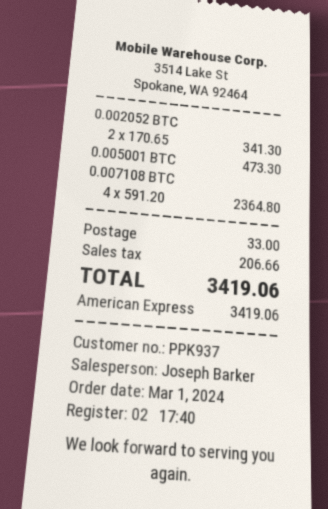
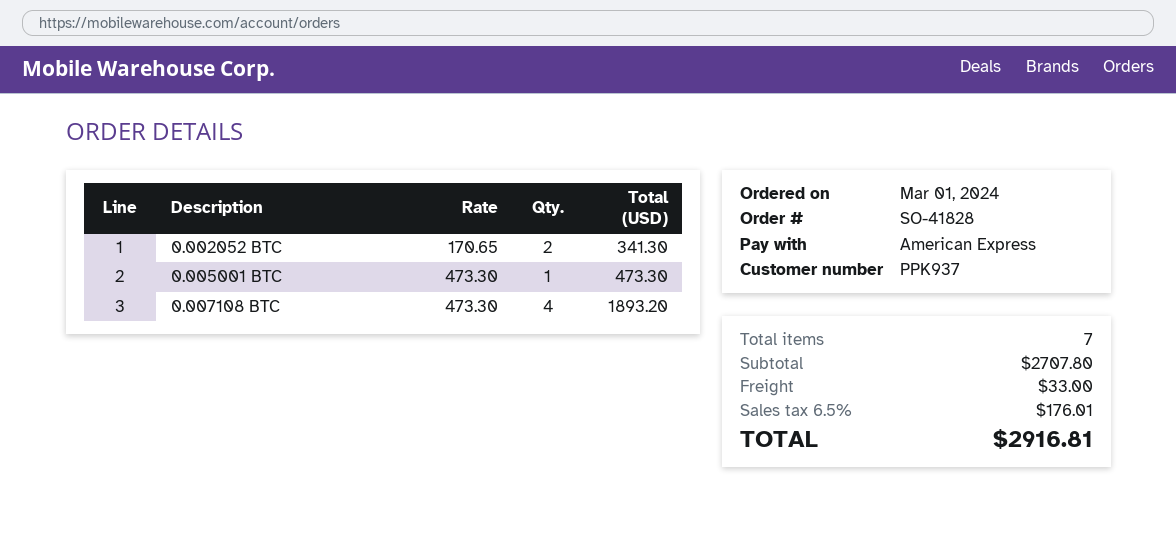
0.007108 BTC: 4 x 591.20 = 2364.80 -> 4 x 473.30 = 1893.20
tax: 206.66 -> 176.01
total: 3419.06 -> 2916.81

